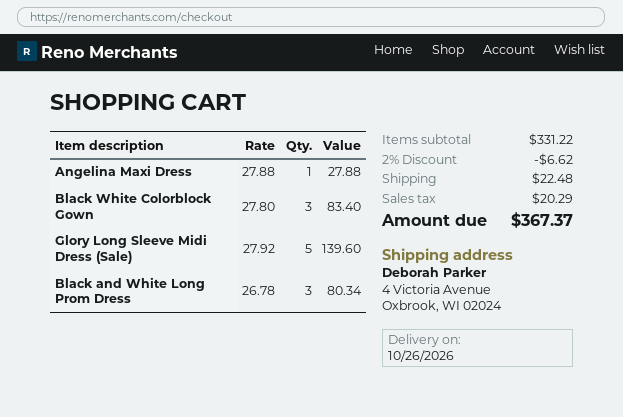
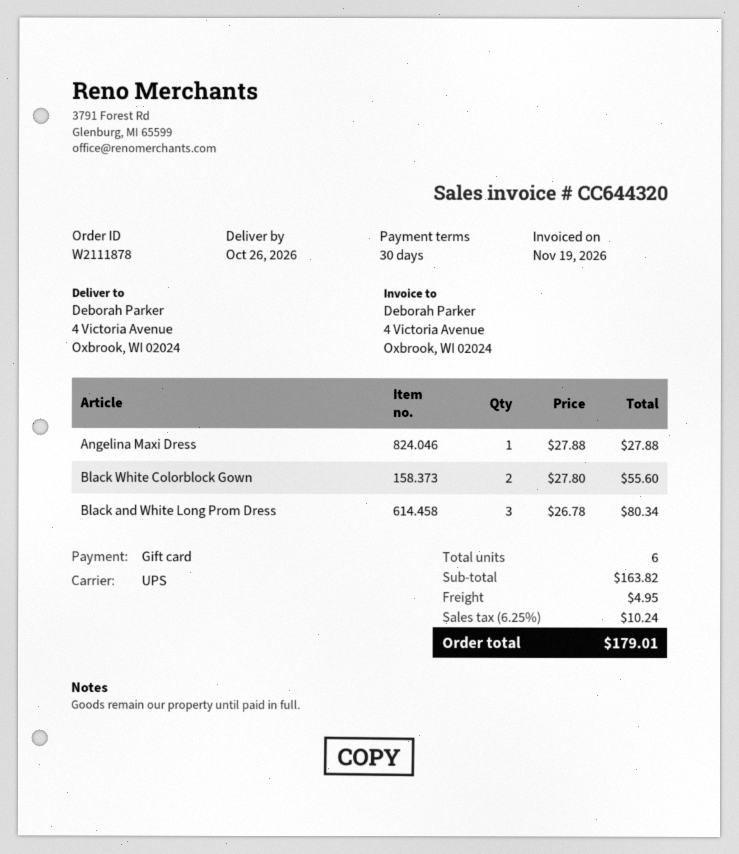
Black White Colorblock Gown: 3 x 27.80 = 83.40 -> 2 x 27.80 = 55.60
Glory Long Sleeve Midi Dress (Sale): 5 x 27.92 = 139.60 -> none
subtotal: 331.22 -> 163.82
discount: 2% = 6.62 -> none
shipping: 22.48 -> 4.95
tax: 20.29 -> 10.24
total: 367.37 -> 179.01

